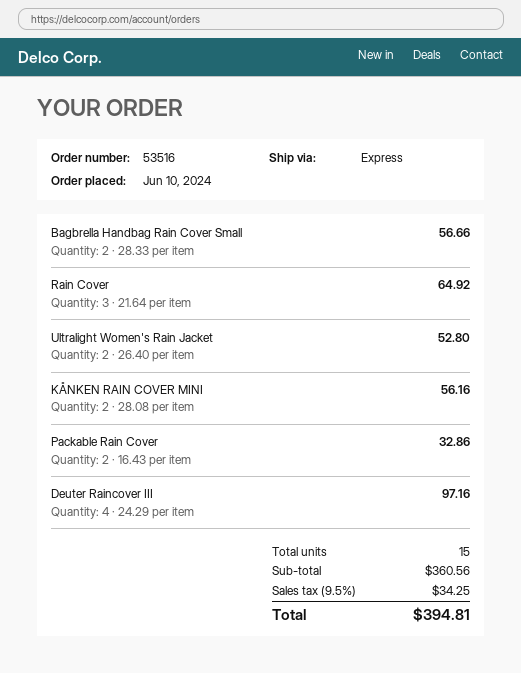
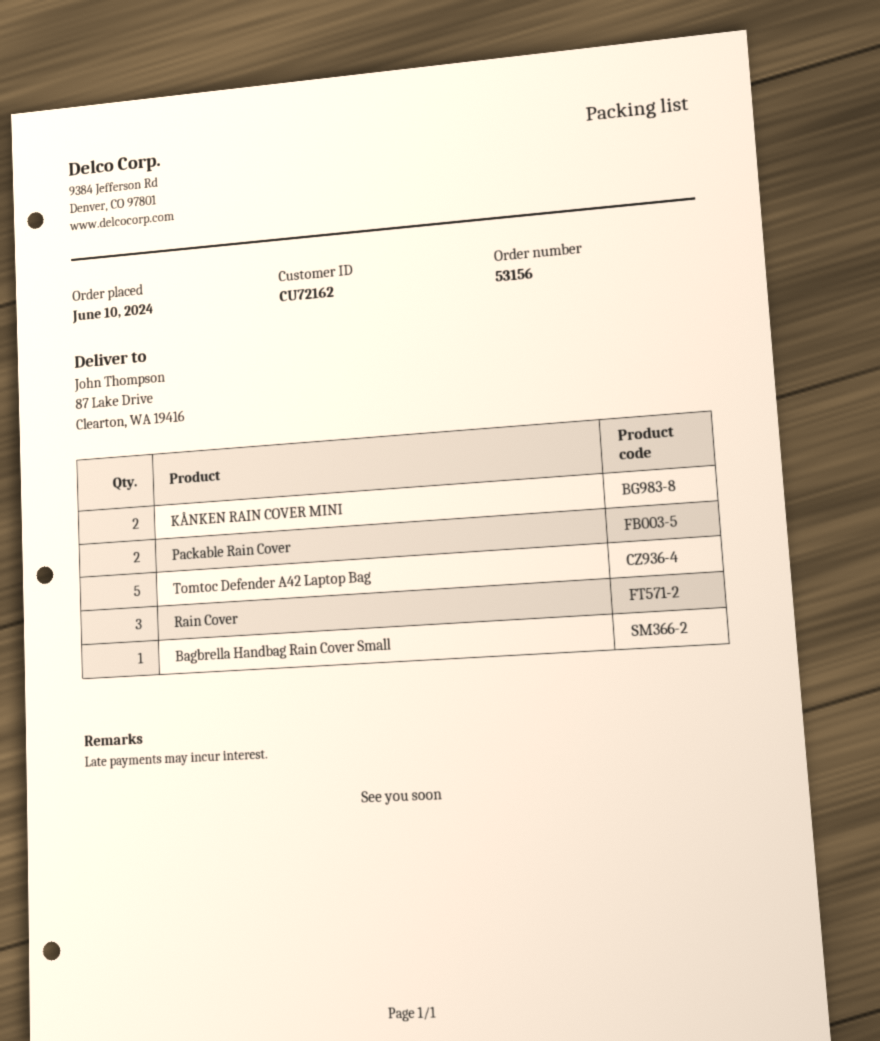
order number: 53516 -> 53156
Bagbrella Handbag Rain Cover Small: 2 -> 1
Ultralight Women's Rain Jacket: 2 -> none
Deuter Raincover III: 4 -> none
Tomtoc Defender A42 Laptop Bag: none -> 5

